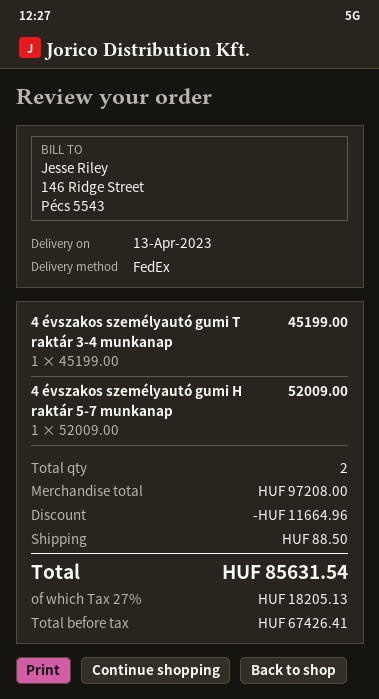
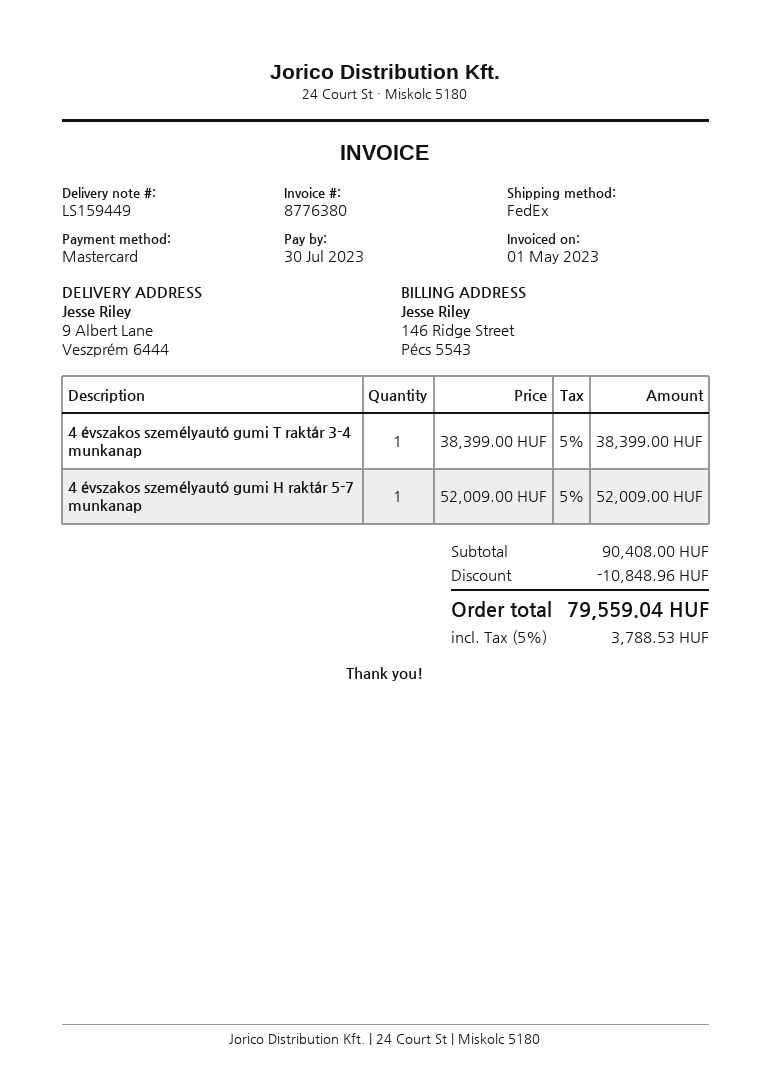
4 évszakos személyautó gumi T raktár 3-4 munkanap: 1 x 45199.00 = 45199.00 -> 1 x 38399.00 = 38399.00
subtotal: 97208.00 -> 90408.00
discount: 11664.96 -> 10848.96
shipping: 88.50 -> none
tax: 27% = 18205.13 -> 5% = 3788.53
total: 85631.54 -> 79559.04

